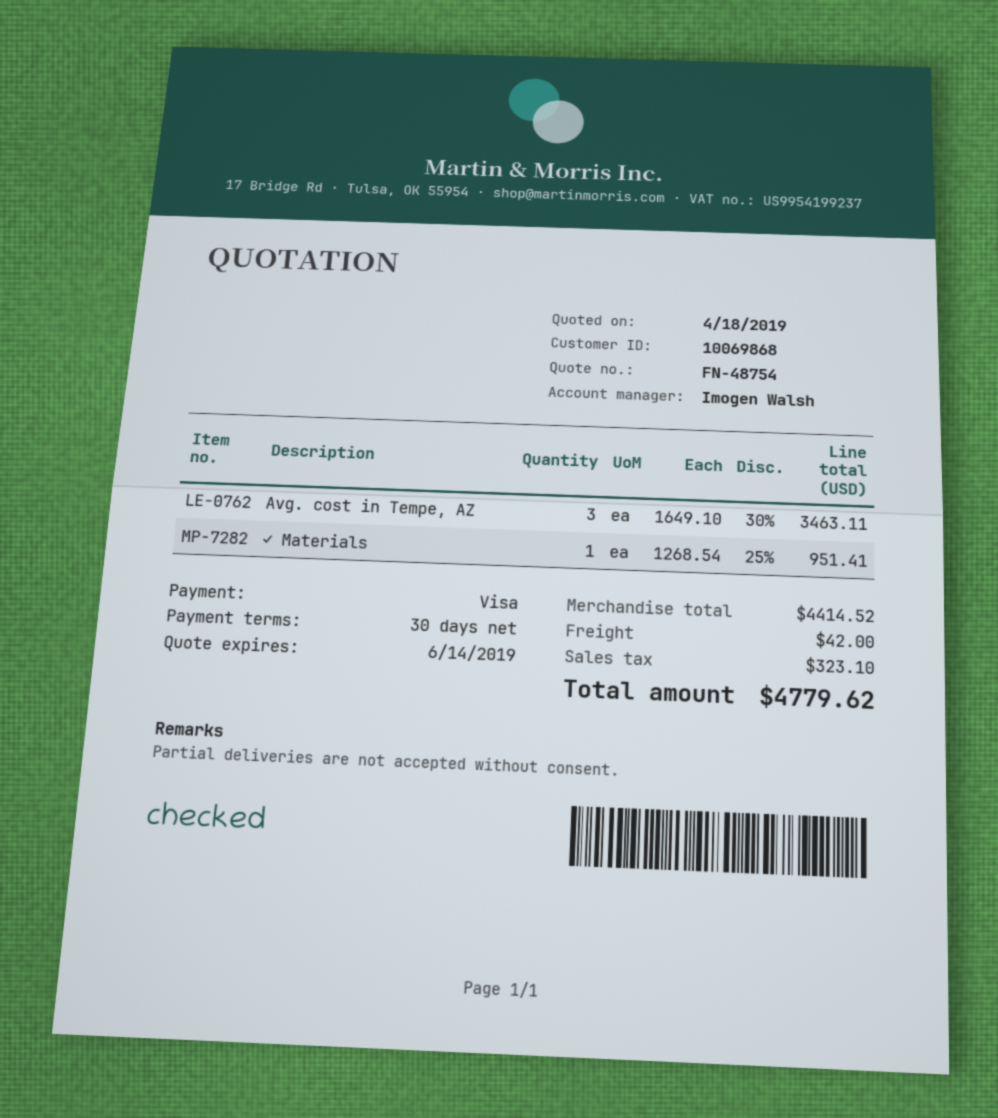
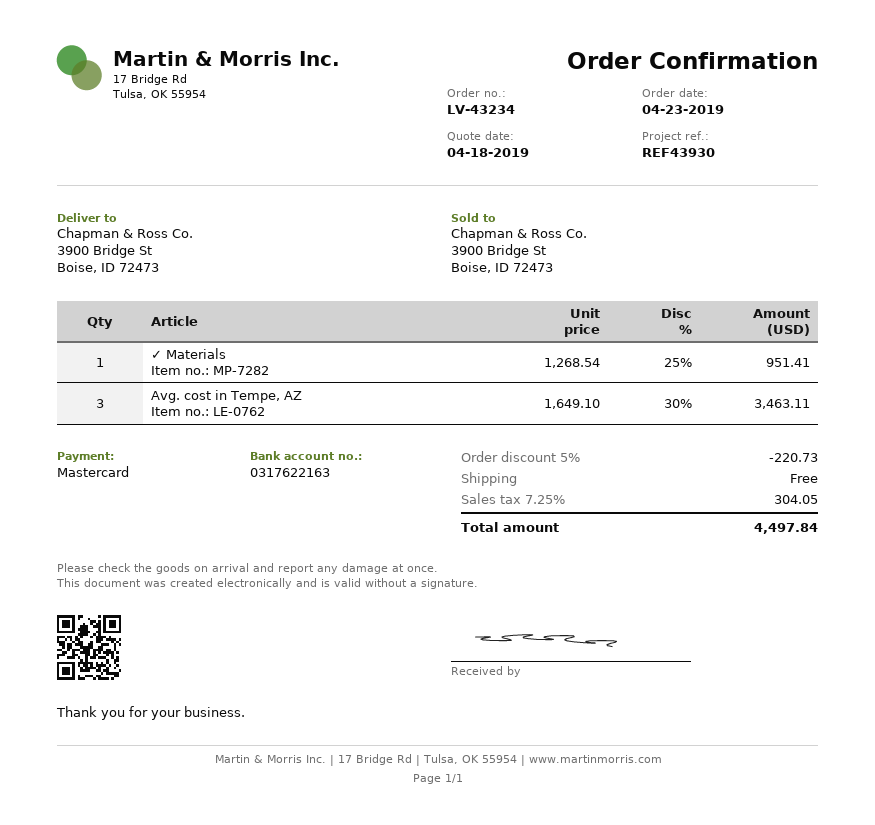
payment method: Visa -> Mastercard
discount: none -> 5% = 220.73
shipping: 42.00 -> 0.00
tax: 323.10 -> 304.05
total: 4779.62 -> 4497.84

